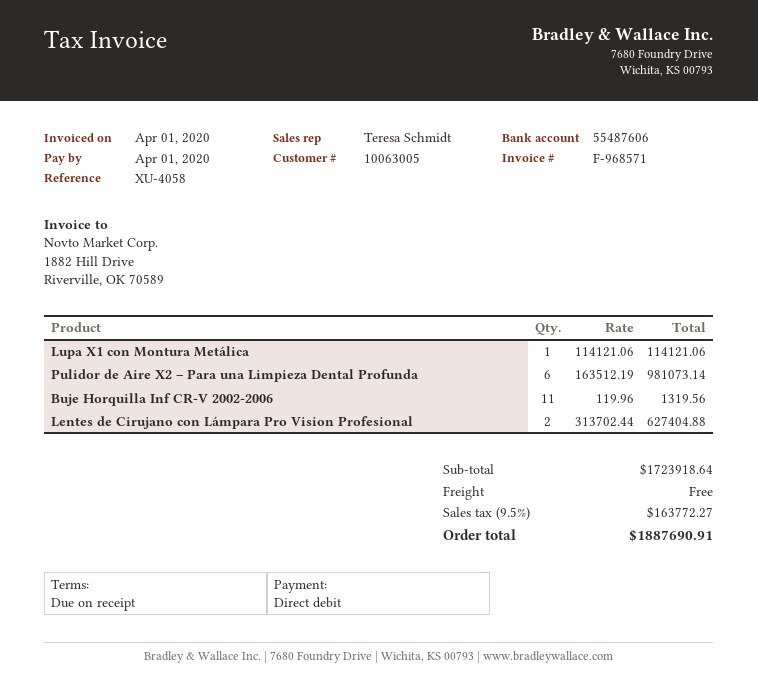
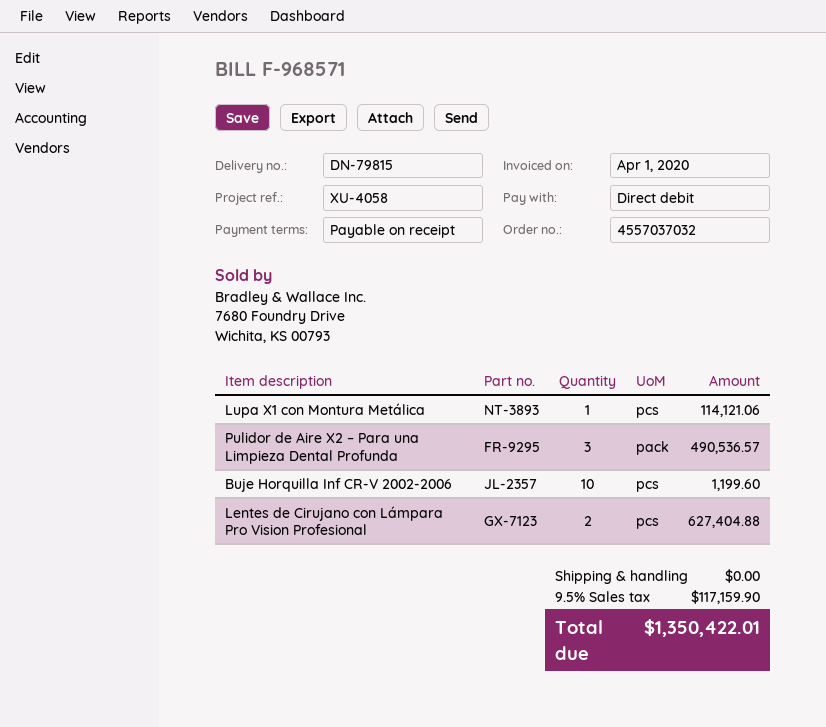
Pulidor de Aire X2 – Para una Limpieza Dental Profunda: 6 for 981073.14 -> 3 for 490536.57
Buje Horquilla Inf CR-V 2002-2006: 11 for 1319.56 -> 10 for 1199.60
tax: 9.5% = 163772.27 -> 9.5% = 117159.90
total: 1887690.91 -> 1350422.01

